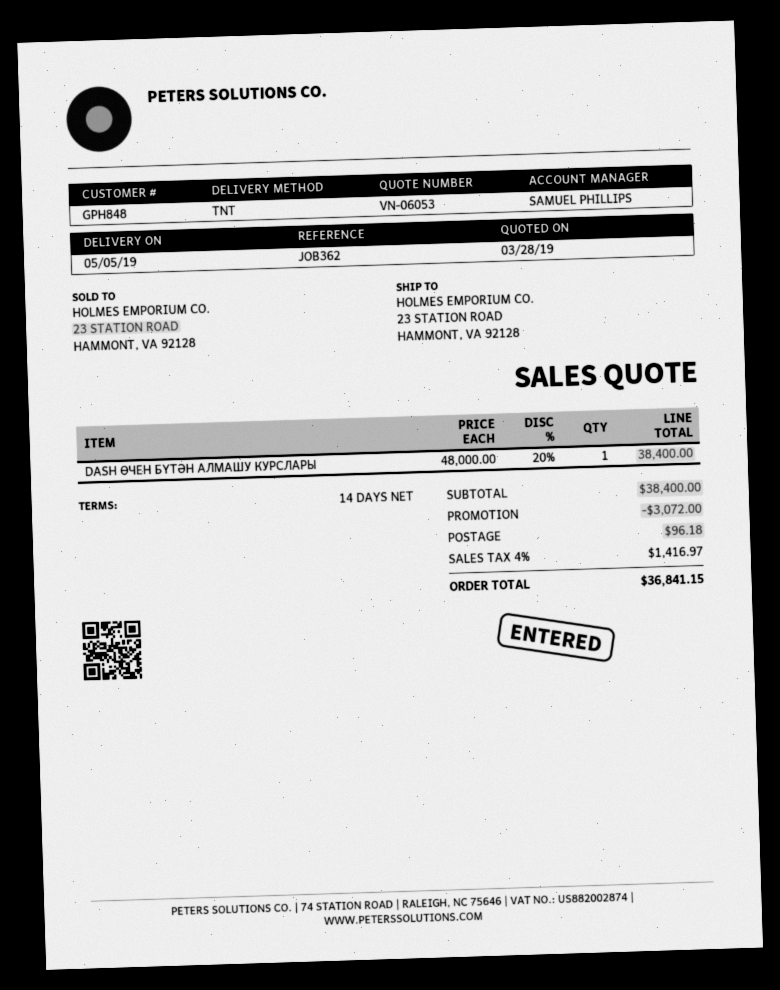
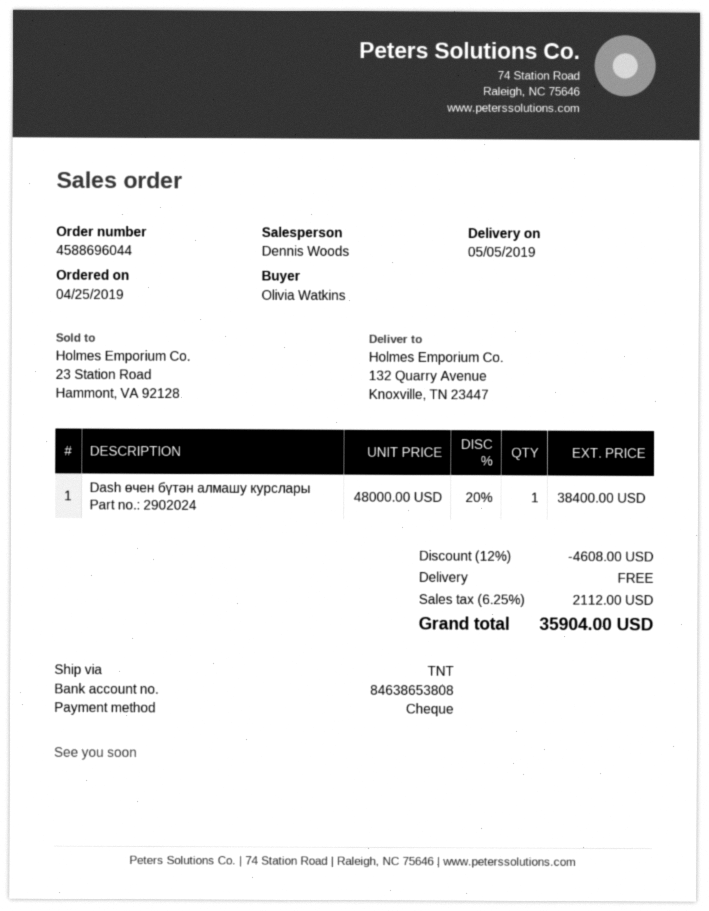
sales rep: SAMUEL PHILLIPS -> Dennis Woods
ship to: 23 STATION ROAD, HAMMONT, VA 92128 -> 132 Quarry Avenue, Knoxville, TN 23447
discount: 3072.00 -> 4608.00
shipping: 96.18 -> 0.00
tax: 4% = 1416.97 -> 6.25% = 2112.00
total: 36841.15 -> 35904.00

